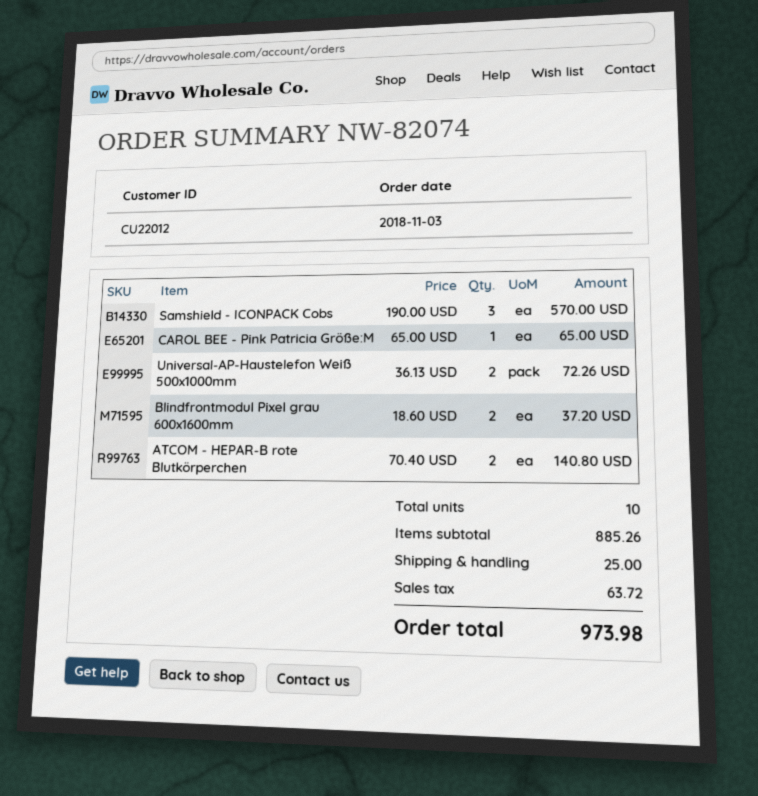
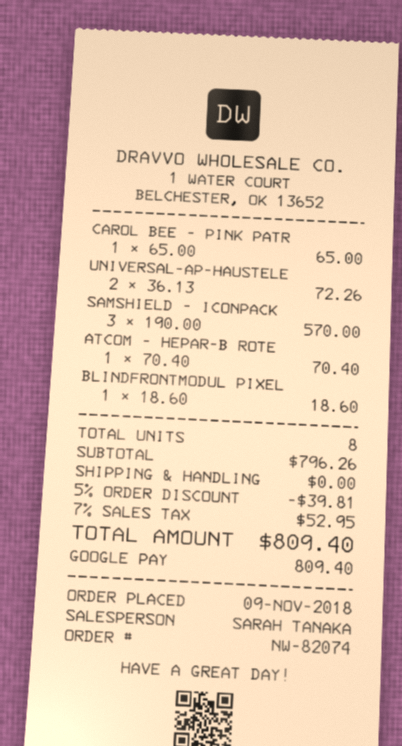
order date: 2018-11-03 -> 2018-11-09
Blindfrontmodul Pixel grau 600x1600mm: 2 x 18.60 = 37.20 -> 1 x 18.60 = 18.60
ATCOM - HEPAR-B rote Blutkörperchen: 2 x 70.40 = 140.80 -> 1 x 70.40 = 70.40
total quantity: 10 -> 8
subtotal: 885.26 -> 796.26
discount: none -> 5% = 39.81
shipping: 25.00 -> 0.00
tax: 63.72 -> 52.95
total: 973.98 -> 809.40

